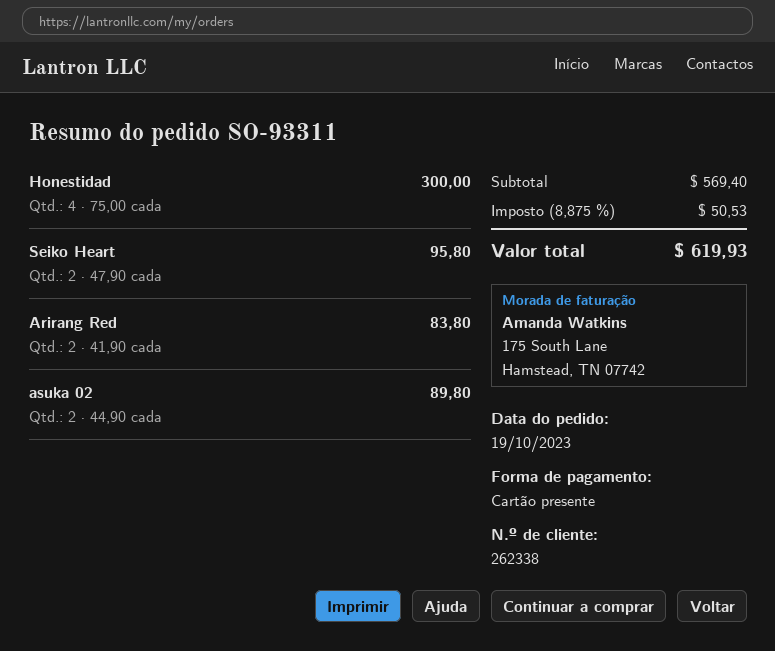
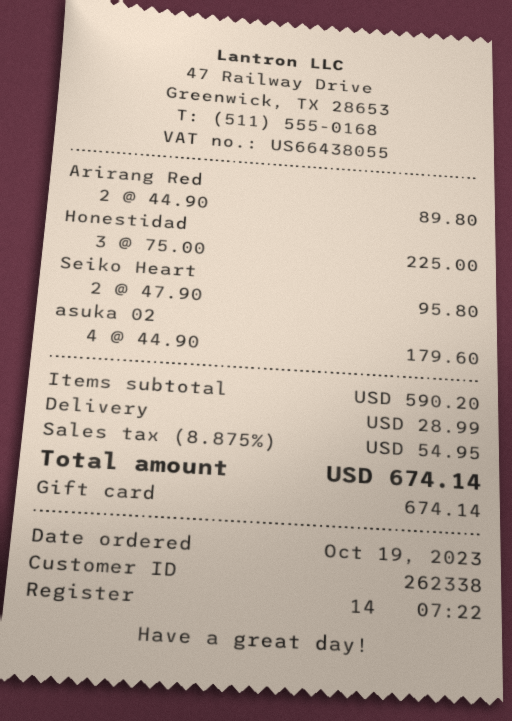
Honestidad: 4 x 75.00 = 300.00 -> 3 x 75.00 = 225.00
Arirang Red: 2 x 41.90 = 83.80 -> 2 x 44.90 = 89.80
asuka 02: 2 x 44.90 = 89.80 -> 4 x 44.90 = 179.60
subtotal: 569.40 -> 590.20
shipping: none -> 28.99
tax: 8.875% = 50.53 -> 8.875% = 54.95
total: 619.93 -> 674.14

